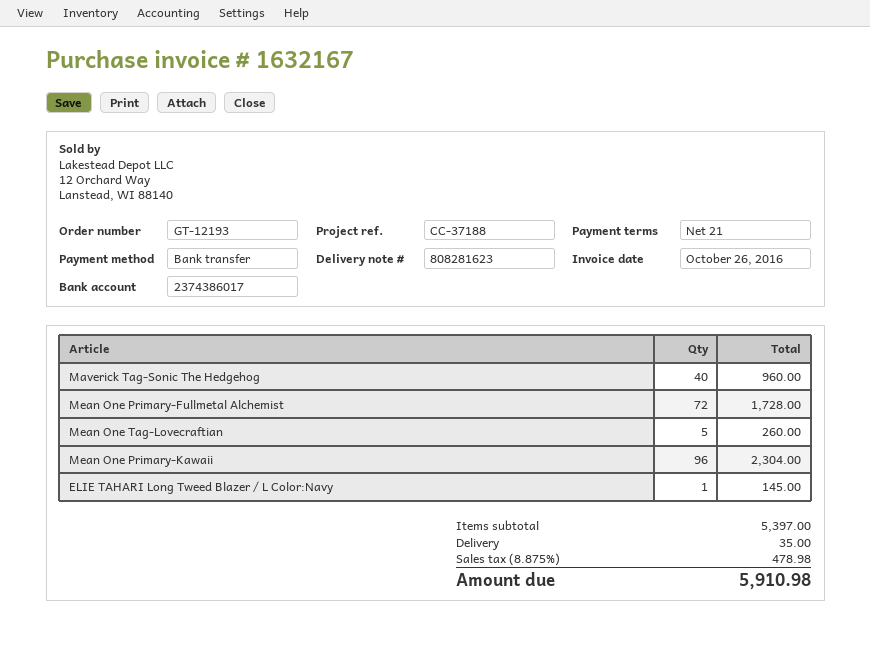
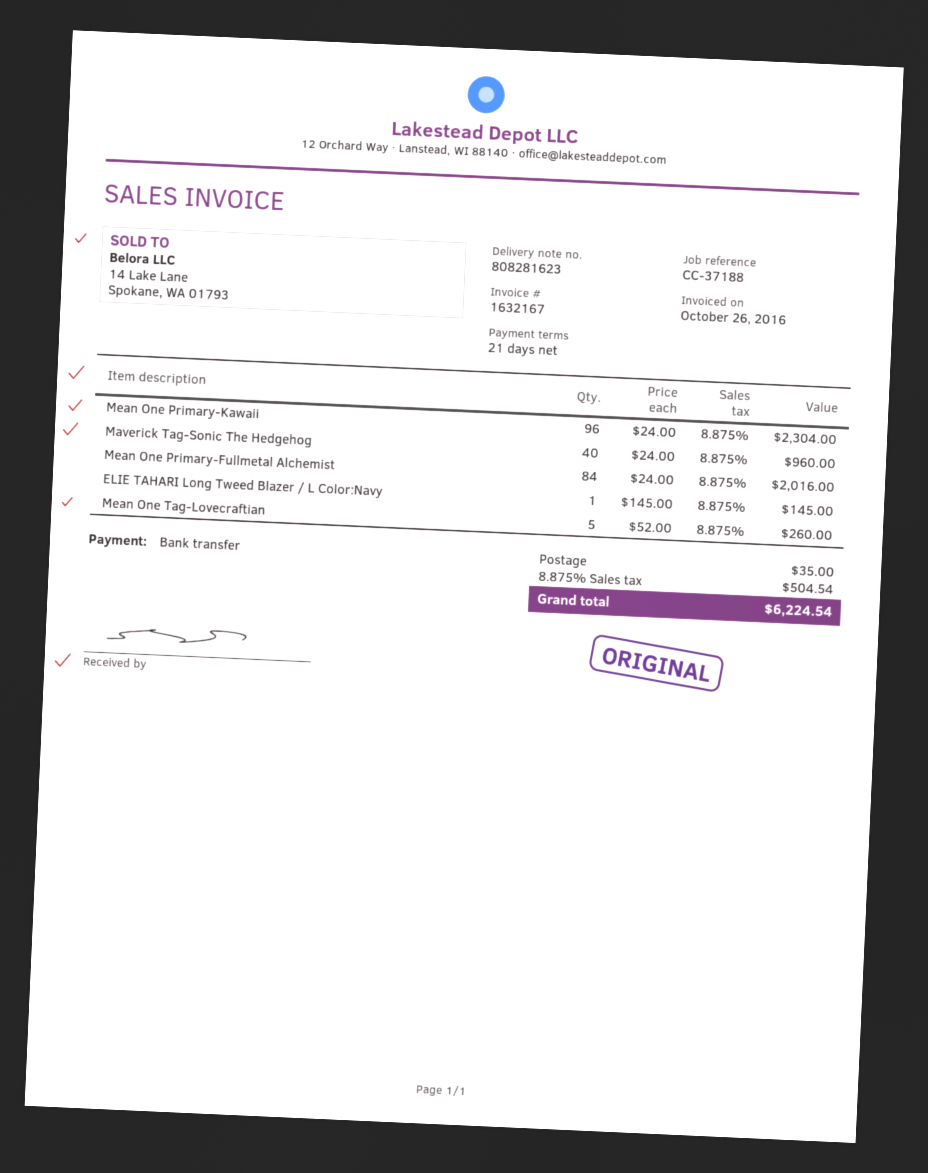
Mean One Primary-Fullmetal Alchemist: 72 for 1728.00 -> 84 for 2016.00
tax: 8.875% = 478.98 -> 8.875% = 504.54
total: 5910.98 -> 6224.54

